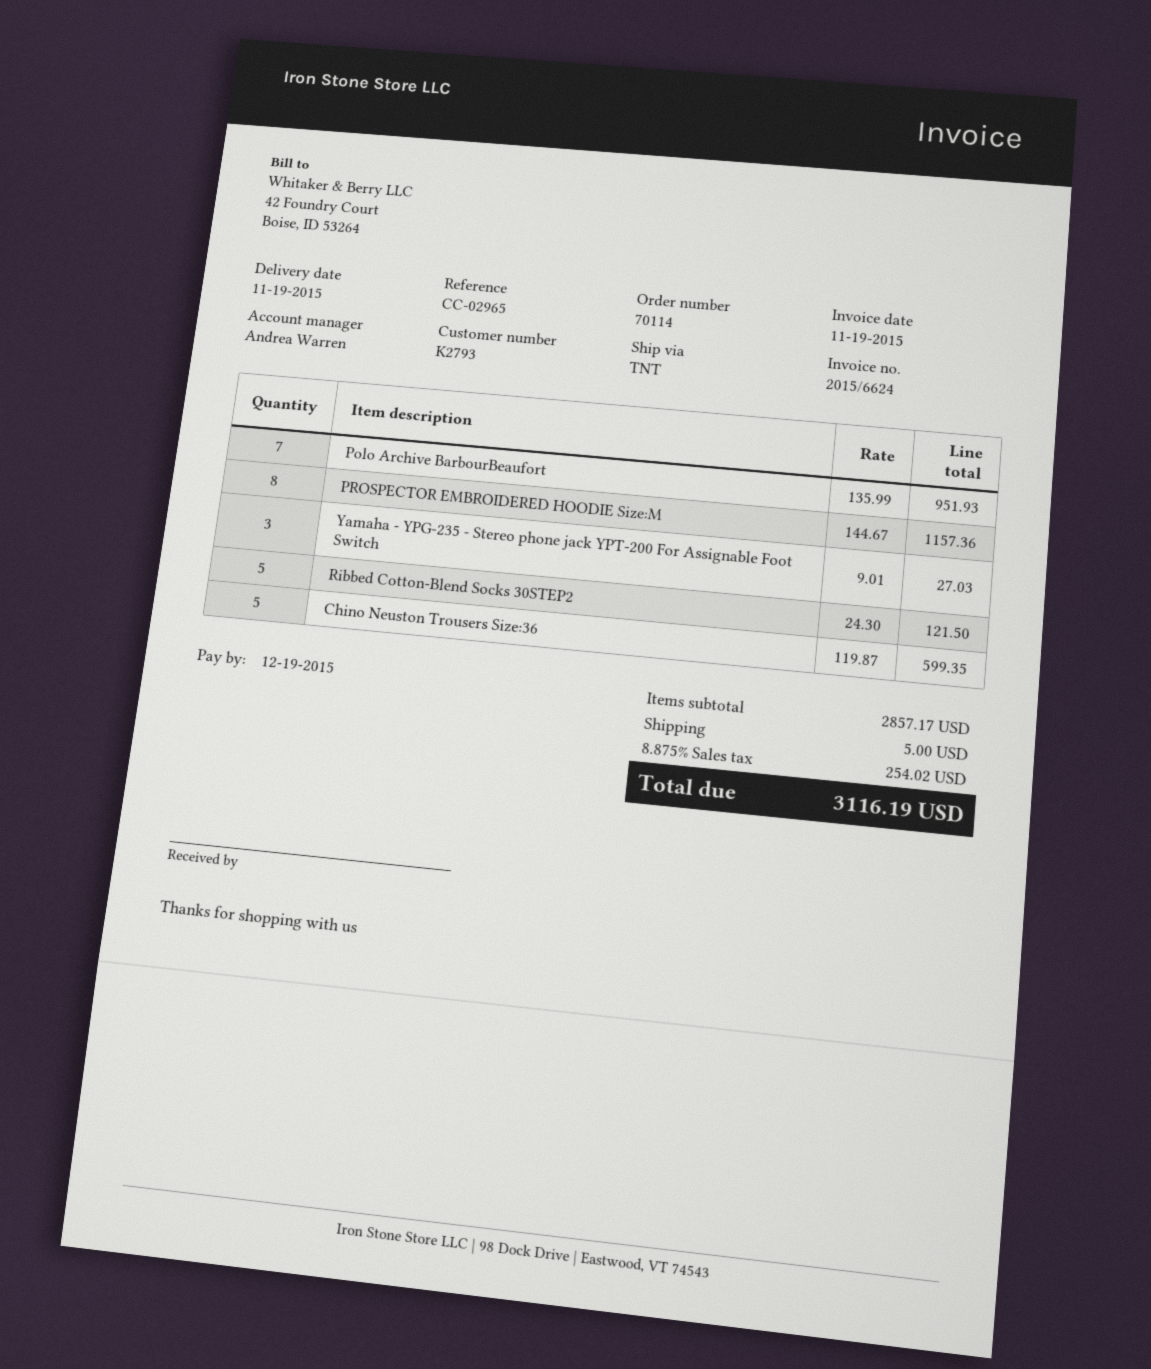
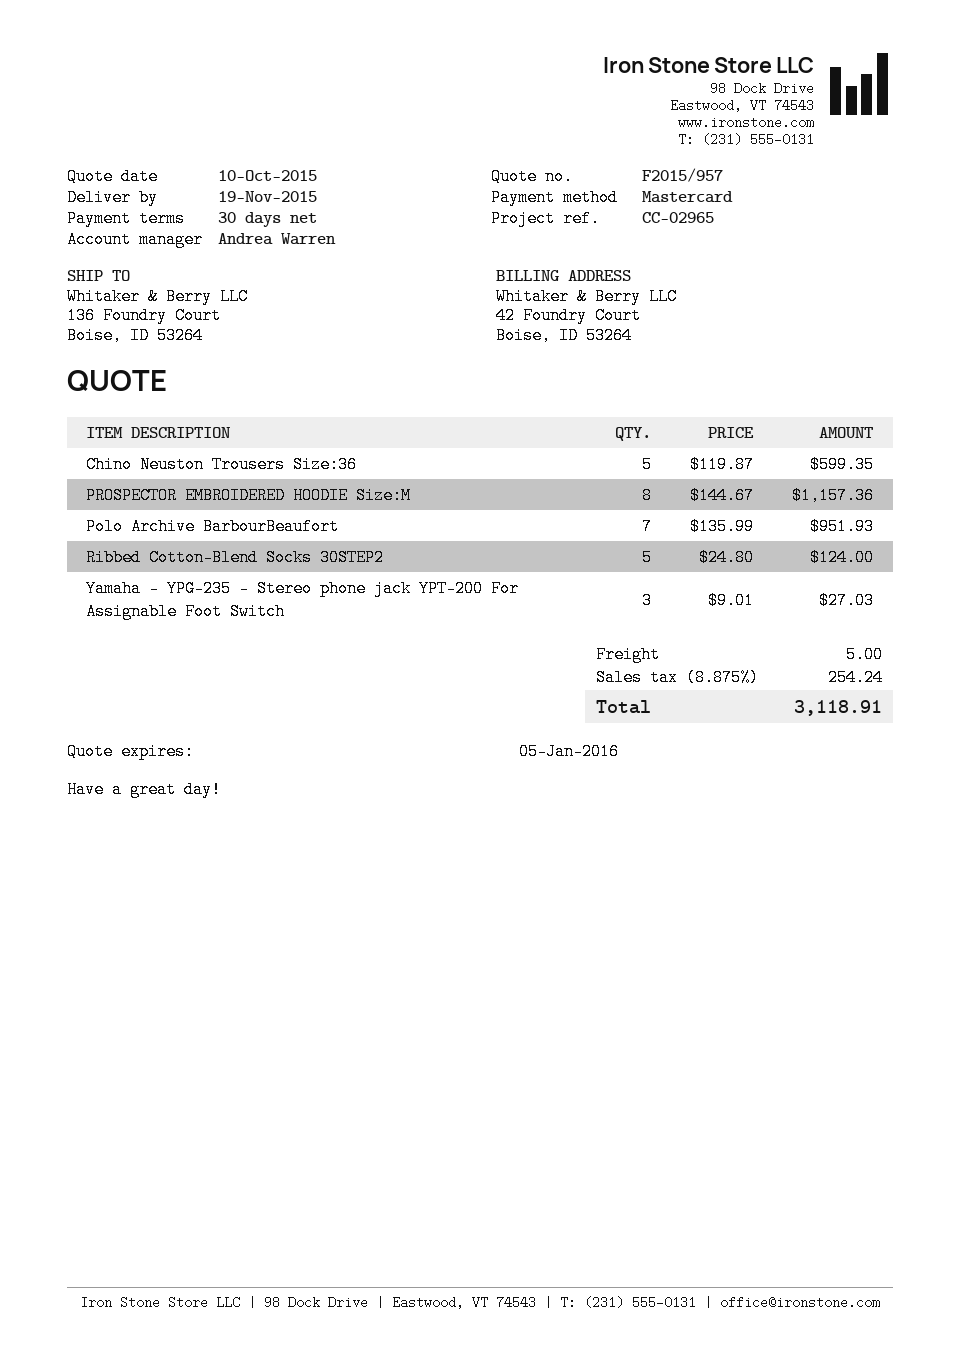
Ribbed Cotton-Blend Socks 30STEP2: 5 x 24.30 = 121.50 -> 5 x 24.80 = 124.00
tax: 8.875% = 254.02 -> 8.875% = 254.24
total: 3116.19 -> 3118.91

